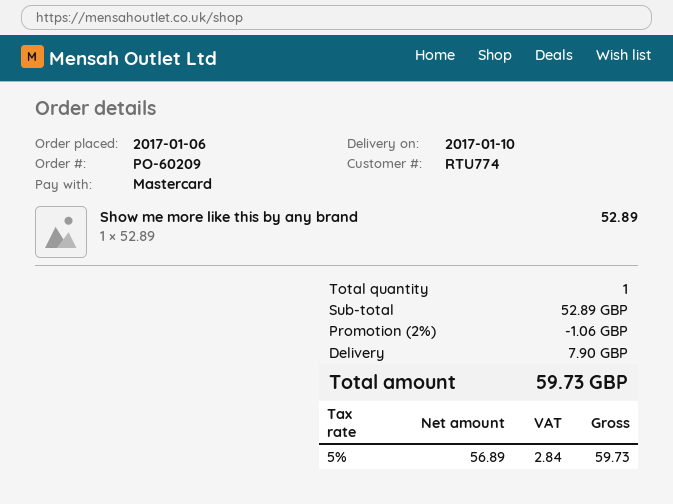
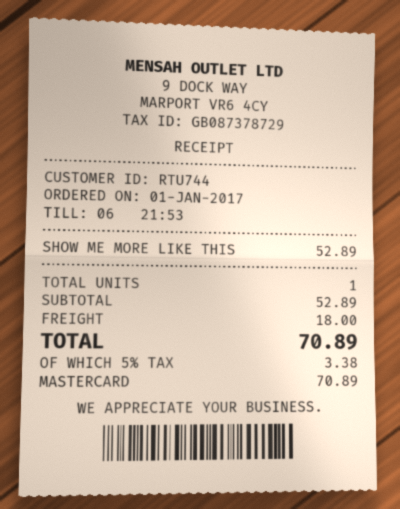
order date: 2017-01-06 -> 2017-01-01
customer number: RTU774 -> RTU744
discount: 2% = 1.06 -> none
shipping: 7.90 -> 18.00
tax: 5% = 2.84 -> 5% = 3.38
total: 59.73 -> 70.89

